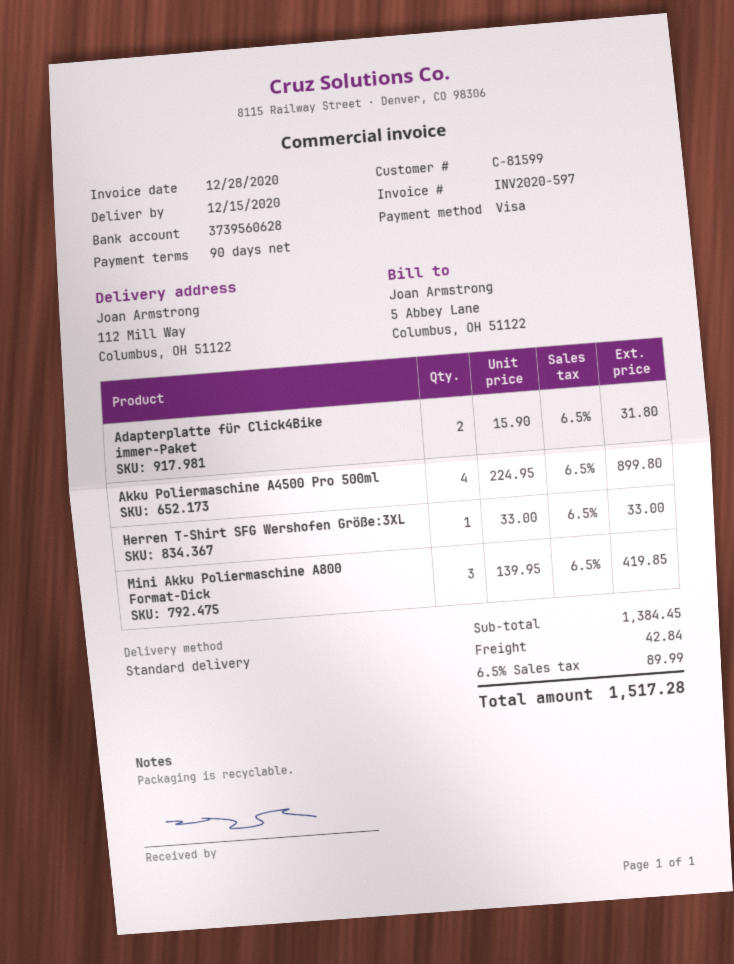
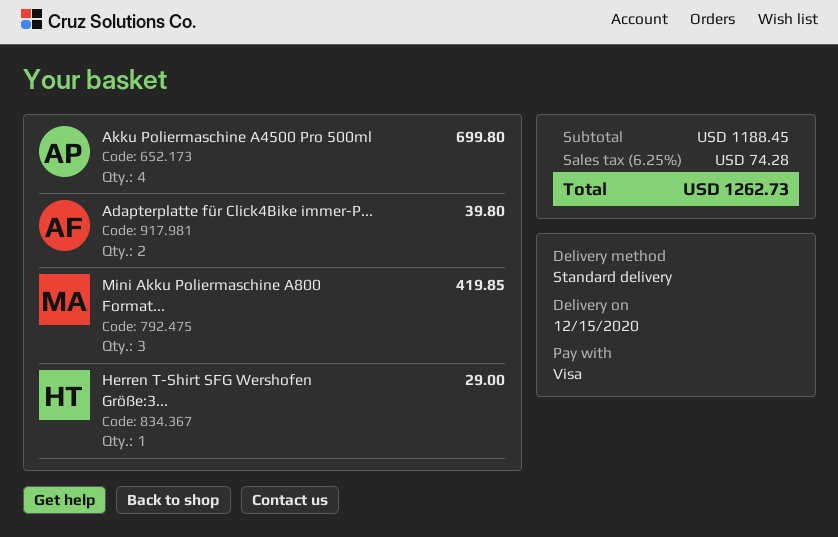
Adapterplatte für Click4Bike immer-Paket: 2 for 31.80 -> 2 for 39.80
Akku Poliermaschine A4500 Pro 500ml: 4 for 899.80 -> 4 for 699.80
Herren T-Shirt SFG Wershofen Größe:3XL: 1 for 33.00 -> 1 for 29.00
subtotal: 1384.45 -> 1188.45
shipping: 42.84 -> none
tax: 6.5% = 89.99 -> 6.25% = 74.28
total: 1517.28 -> 1262.73

